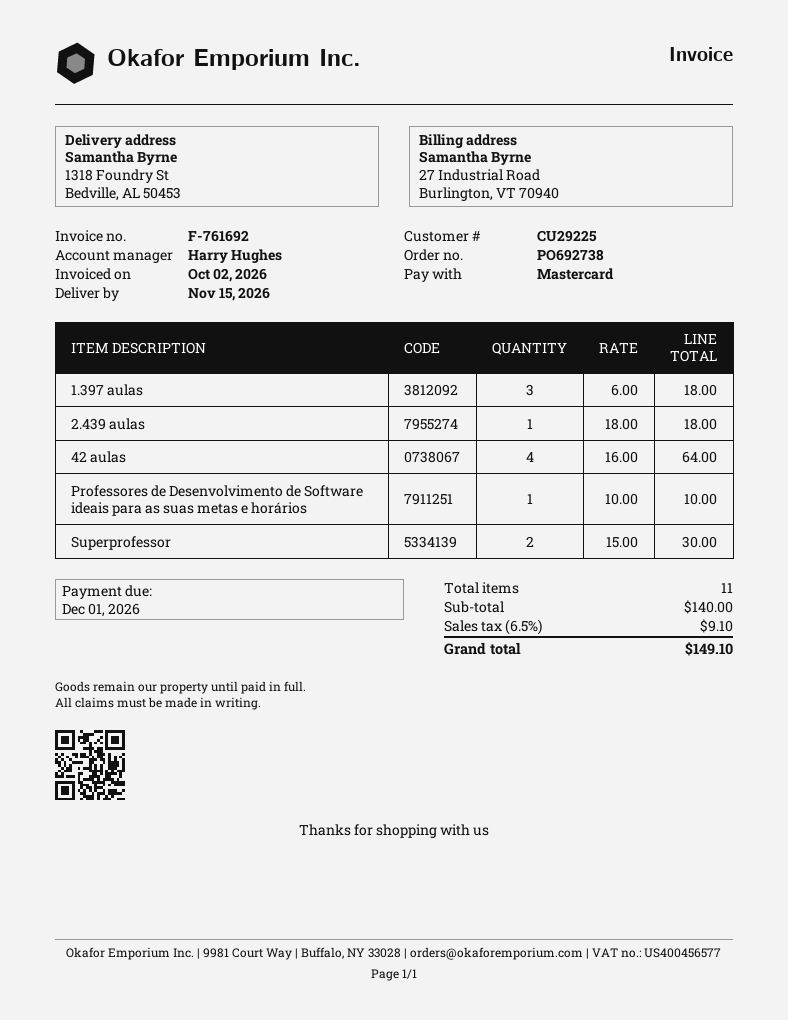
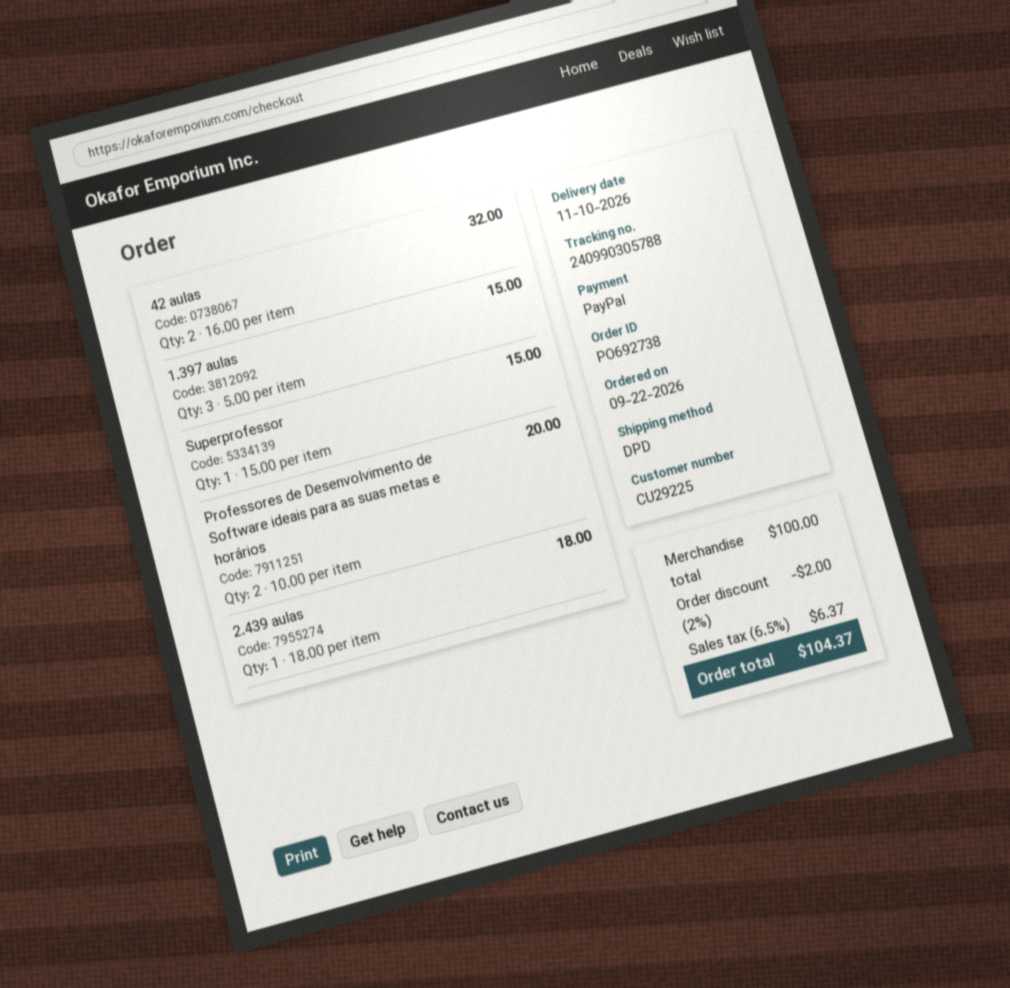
delivery date: 2026-11-15 -> 2026-11-10
payment method: Mastercard -> PayPal
1.397 aulas: 3 x 6.00 = 18.00 -> 3 x 5.00 = 15.00
42 aulas: 4 x 16.00 = 64.00 -> 2 x 16.00 = 32.00
Professores de Desenvolvimento de Software ideais para as suas metas e horários: 1 x 10.00 = 10.00 -> 2 x 10.00 = 20.00
Superprofessor: 2 x 15.00 = 30.00 -> 1 x 15.00 = 15.00
subtotal: 140.00 -> 100.00
discount: none -> 2% = 2.00
tax: 6.5% = 9.10 -> 6.5% = 6.37
total: 149.10 -> 104.37

